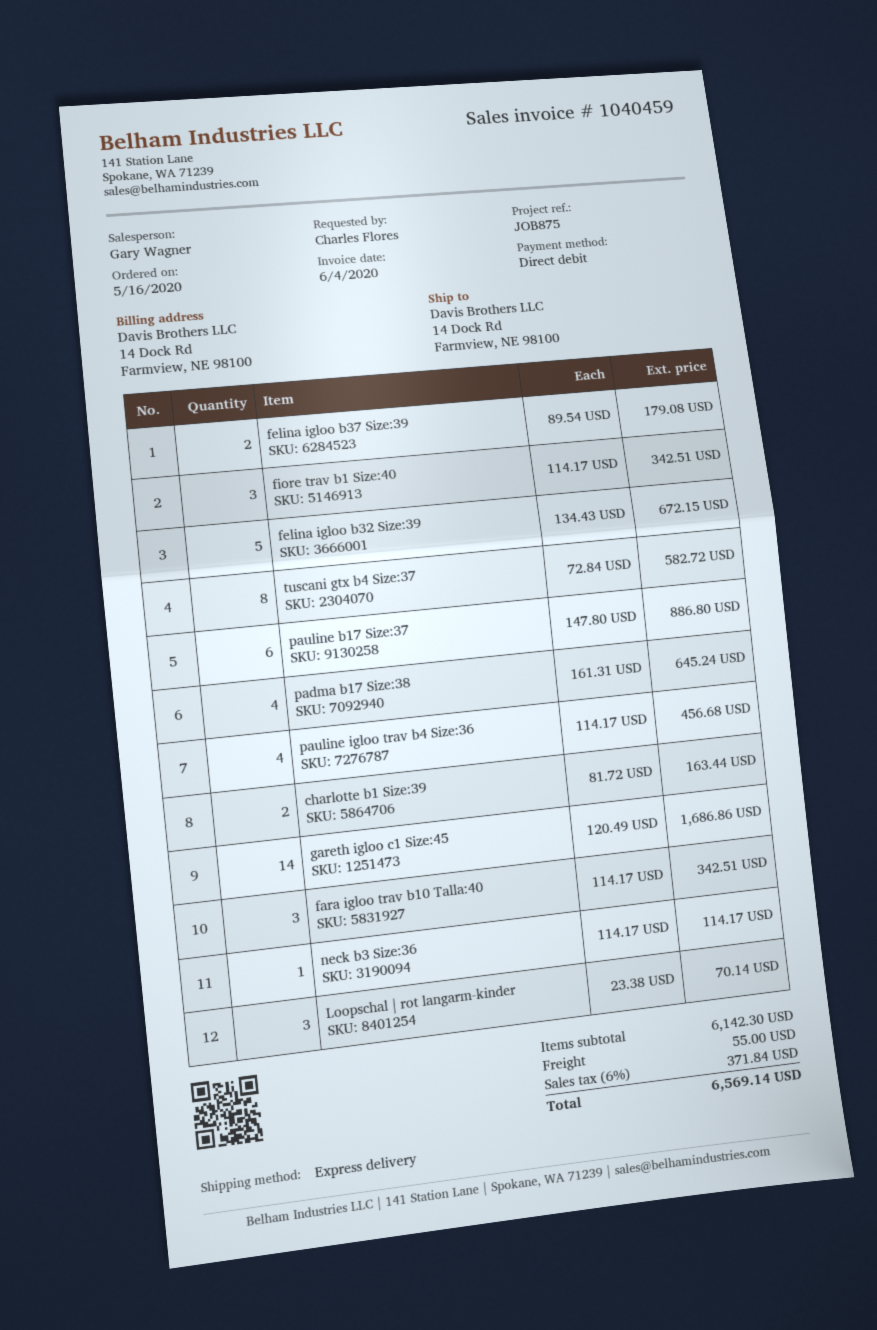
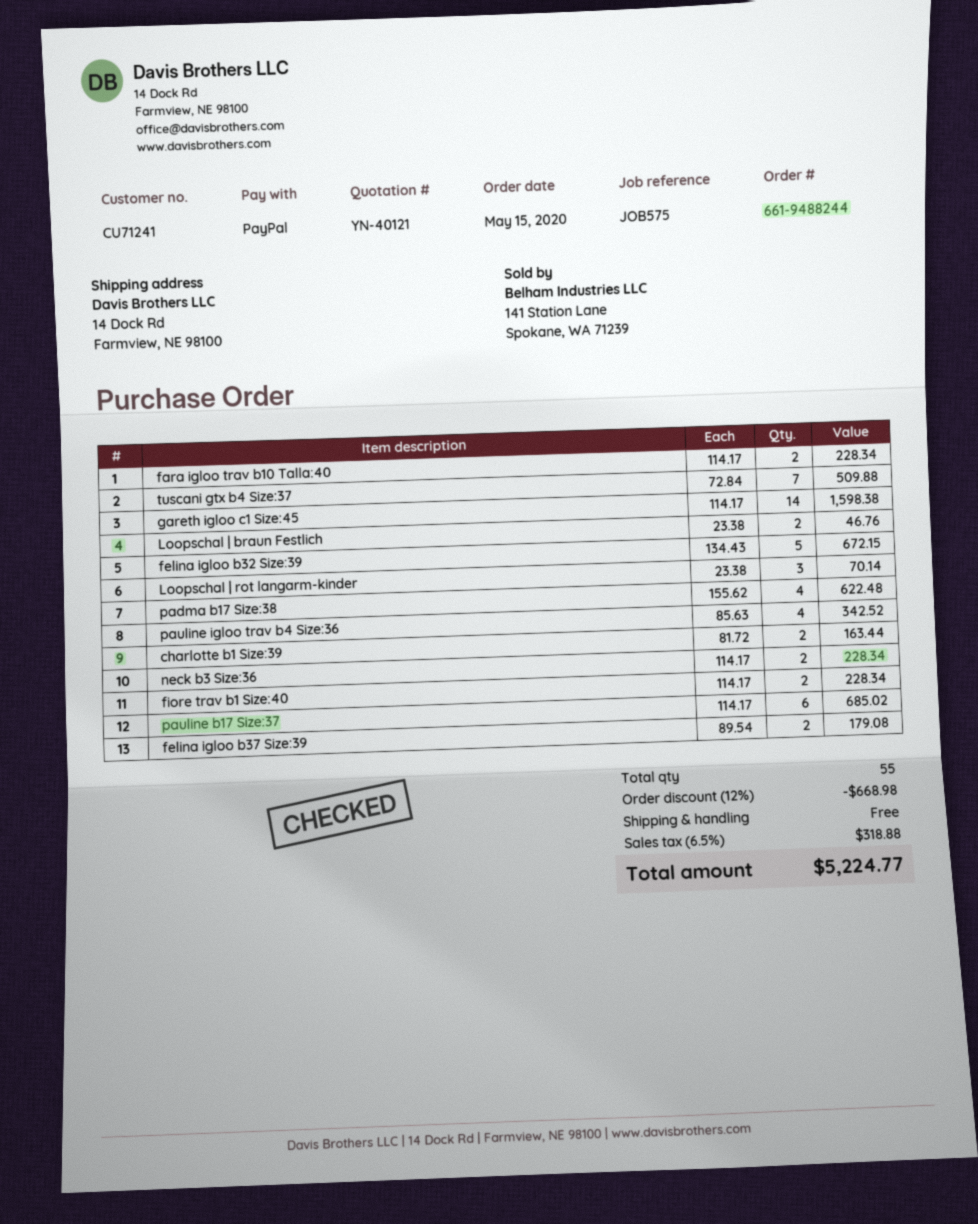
order date: 2020-05-16 -> 2020-05-15
reference: JOB875 -> JOB575
payment method: direct debit -> PayPal
fiore trav b1 Size:40: 3 x 114.17 = 342.51 -> 2 x 114.17 = 228.34
tuscani gtx b4 Size:37: 8 x 72.84 = 582.72 -> 7 x 72.84 = 509.88
pauline b17 Size:37: 6 x 147.80 = 886.80 -> 6 x 114.17 = 685.02
padma b17 Size:38: 4 x 161.31 = 645.24 -> 4 x 155.62 = 622.48
pauline igloo trav b4 Size:36: 4 x 114.17 = 456.68 -> 4 x 85.63 = 342.52
gareth igloo c1 Size:45: 14 x 120.49 = 1686.86 -> 14 x 114.17 = 1598.38
fara igloo trav b10 Talla:40: 3 x 114.17 = 342.51 -> 2 x 114.17 = 228.34
neck b3 Size:36: 1 x 114.17 = 114.17 -> 2 x 114.17 = 228.34
Loopschal | braun Festlich: none -> 2 x 23.38 = 46.76
discount: none -> 12% = 668.98
shipping: 55.00 -> 0.00
tax: 6% = 371.84 -> 6.5% = 318.88
total: 6569.14 -> 5224.77

